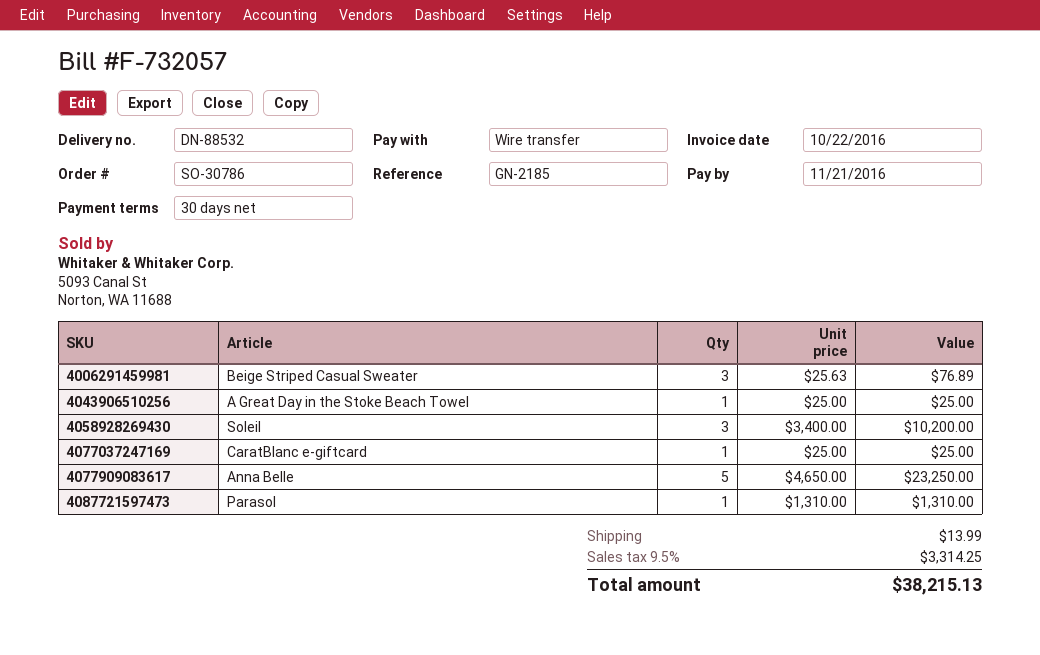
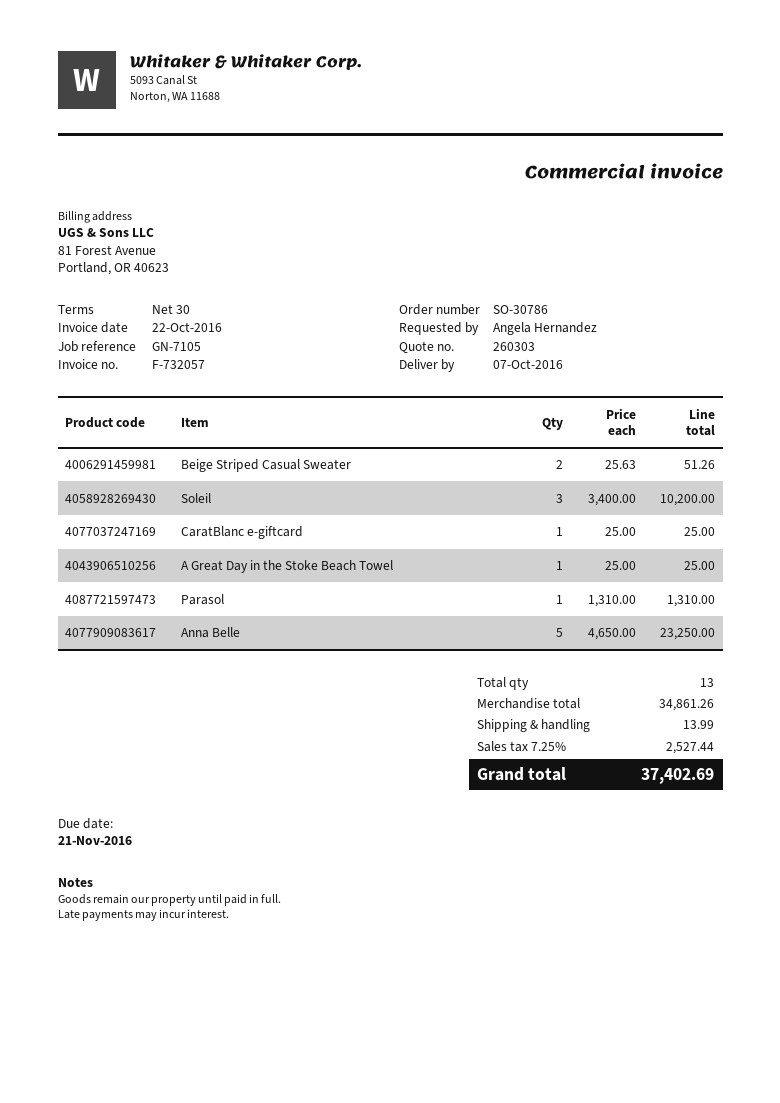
reference: GN-2185 -> GN-7105
Beige Striped Casual Sweater: 3 x 25.63 = 76.89 -> 2 x 25.63 = 51.26
tax: 9.5% = 3314.25 -> 7.25% = 2527.44
total: 38215.13 -> 37402.69

